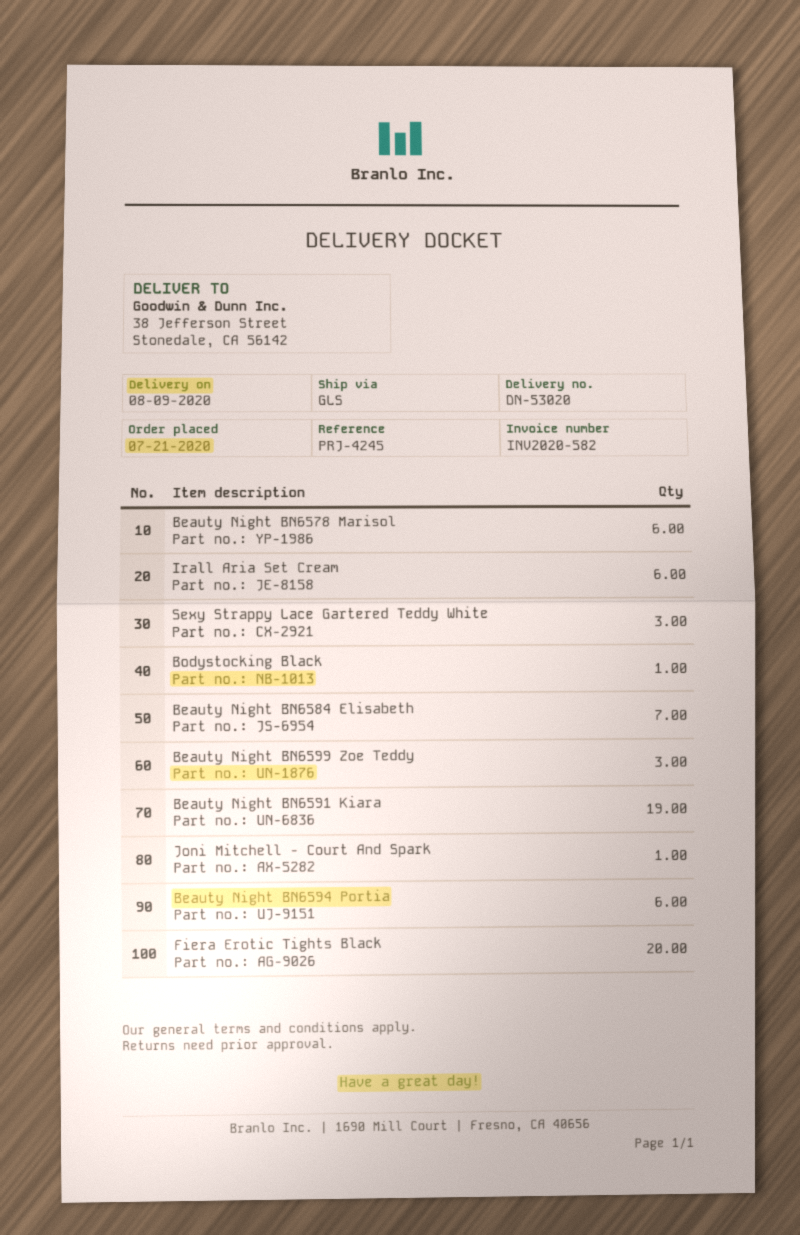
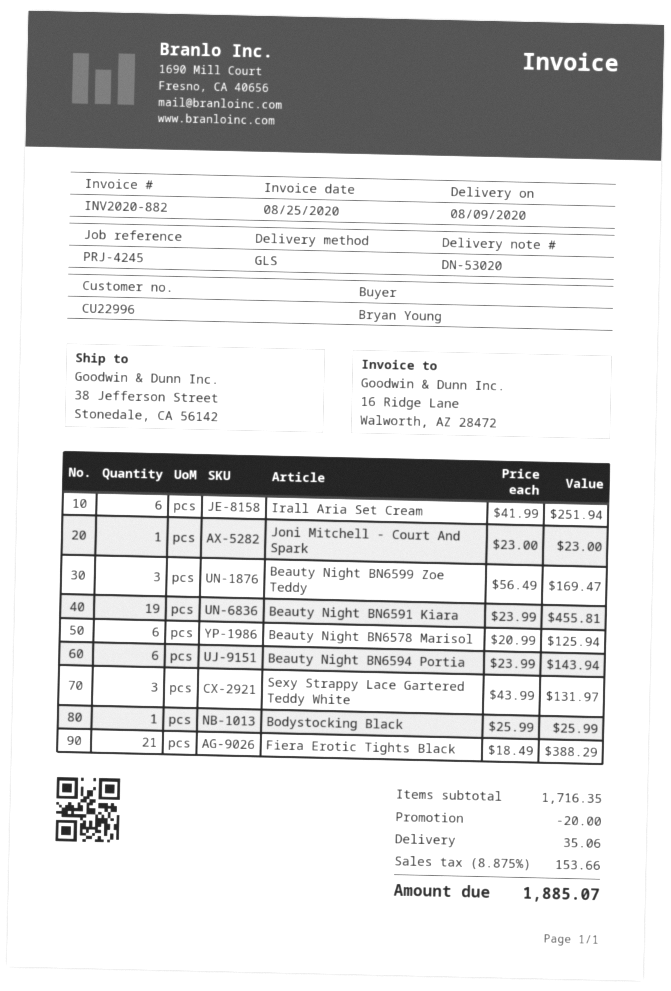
invoice number: INV2020-582 -> INV2020-882
Beauty Night BN6584 Elisabeth: 7 -> none
Fiera Erotic Tights Black: 20 -> 21

